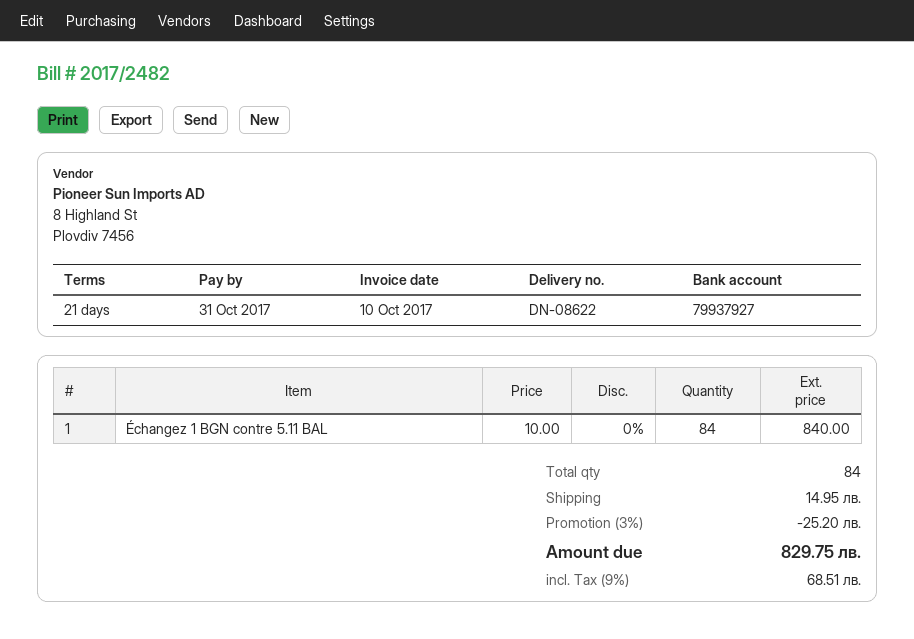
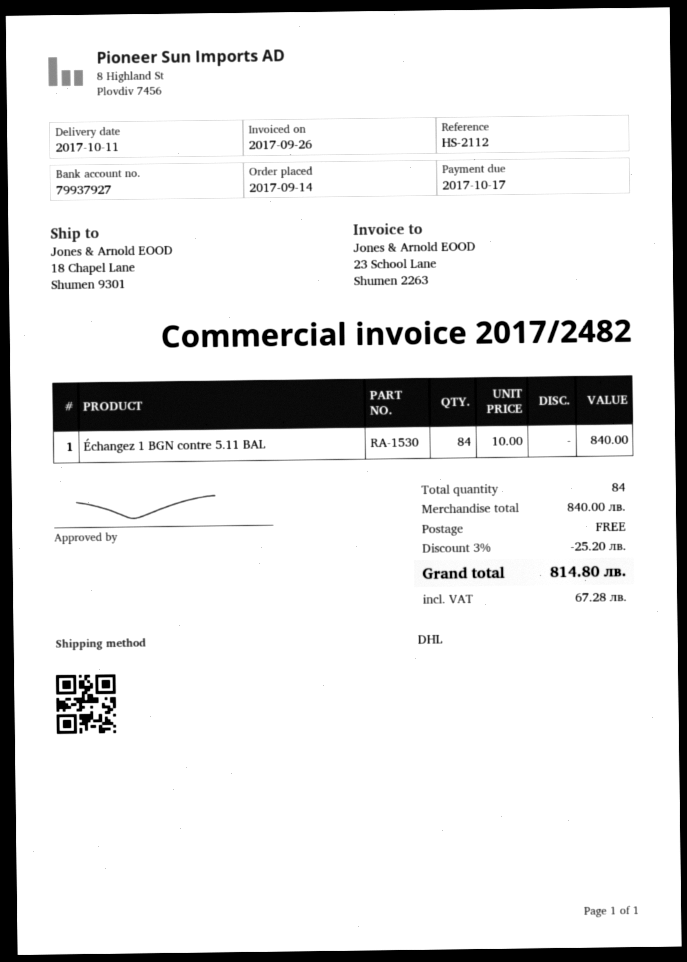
invoice date: 2017-10-10 -> 2017-09-26
due date: 2017-10-31 -> 2017-10-17
shipping: 14.95 -> 0.00
tax: 68.51 -> 67.28
total: 829.75 -> 814.80

